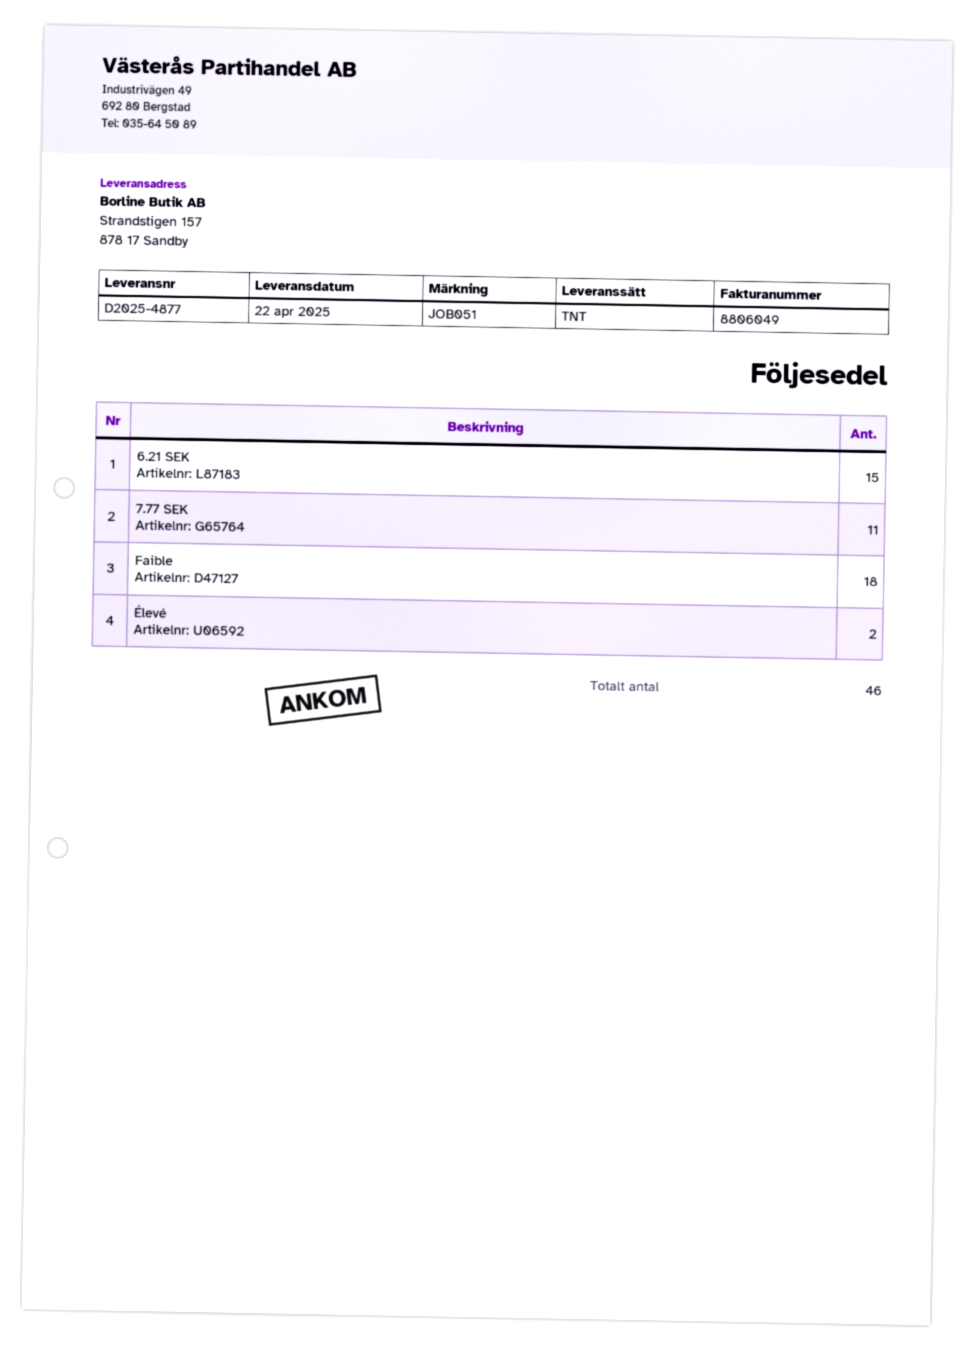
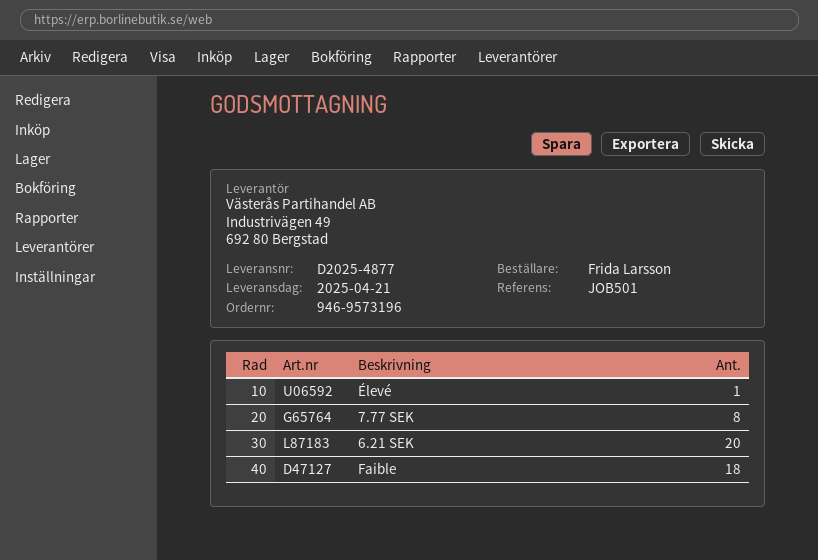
delivery date: 2025-04-22 -> 2025-04-21
reference: JOB051 -> JOB501
6.21 SEK: 15 -> 20
7.77 SEK: 11 -> 8
Élevé: 2 -> 1

